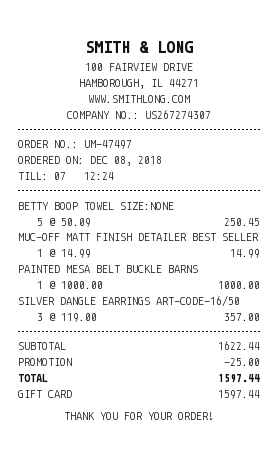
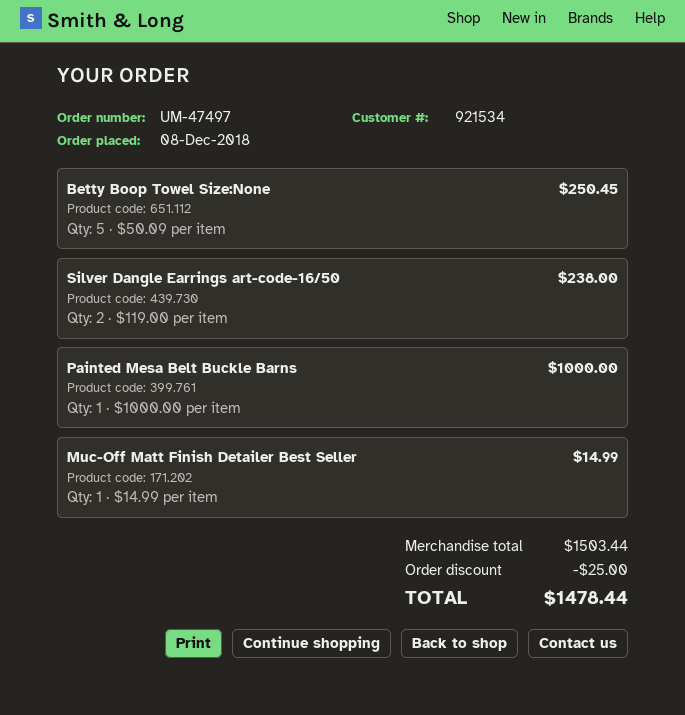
SILVER DANGLE EARRINGS ART-CODE-16/50: 3 x 119.00 = 357.00 -> 2 x 119.00 = 238.00
subtotal: 1622.44 -> 1503.44
total: 1597.44 -> 1478.44

